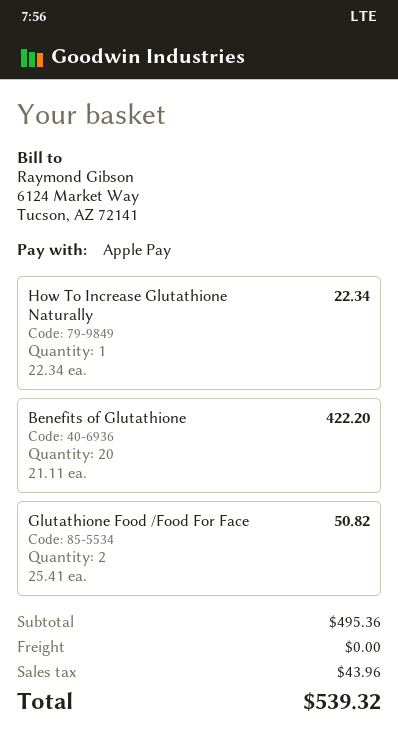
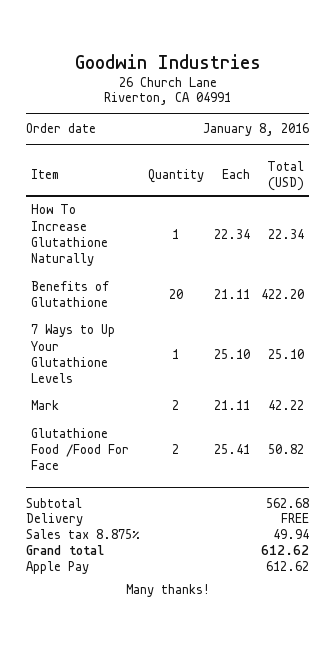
7 Ways to Up Your Glutathione Levels: none -> 1 x 25.10 = 25.10
Mark: none -> 2 x 21.11 = 42.22
subtotal: 495.36 -> 562.68
tax: 43.96 -> 49.94
total: 539.32 -> 612.62

